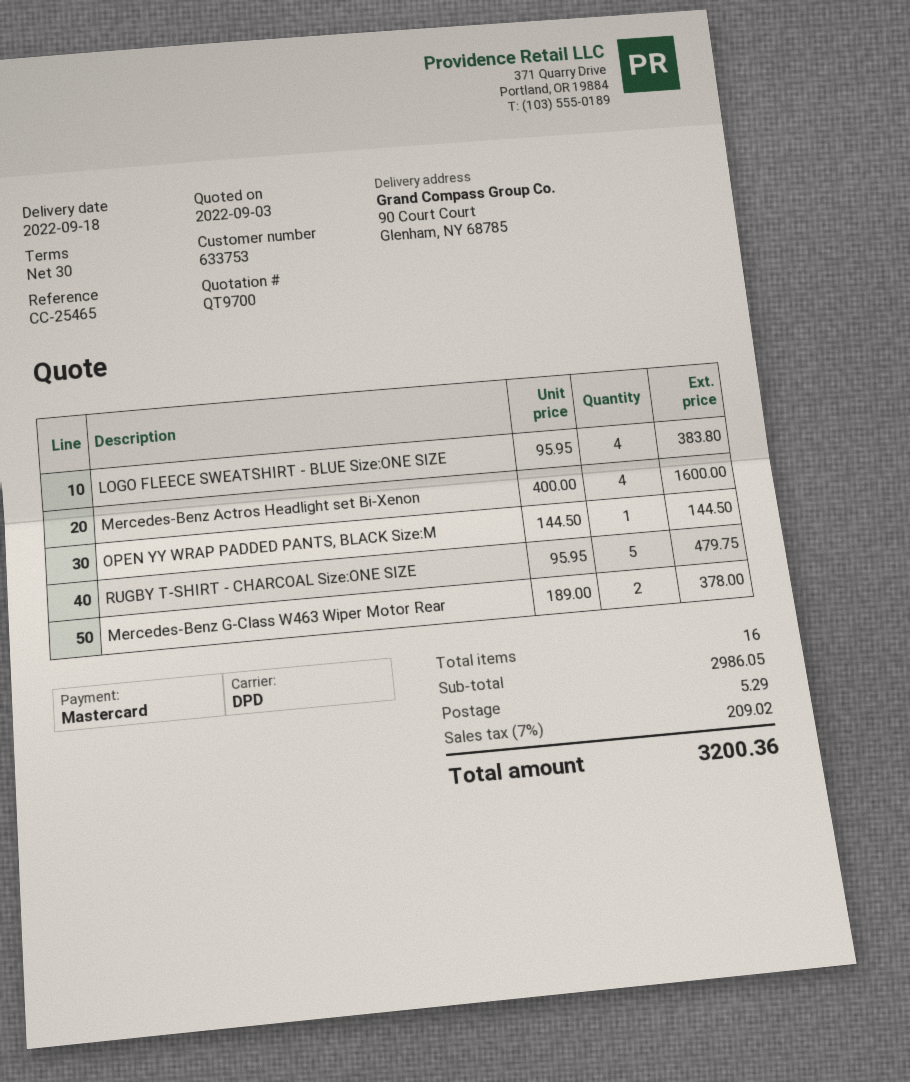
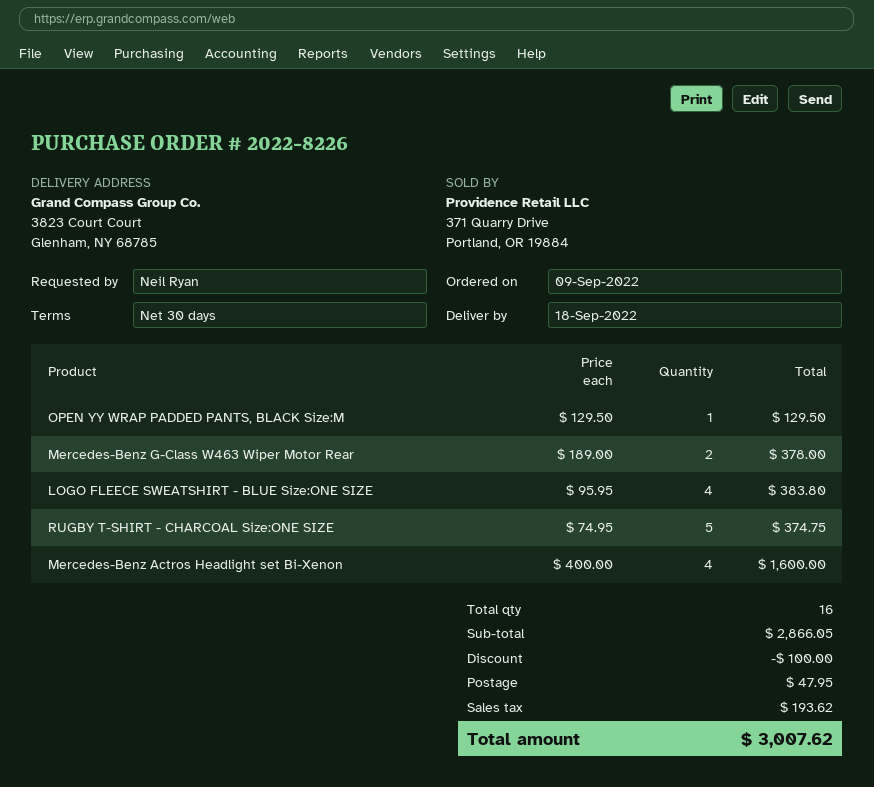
ship to: 90 Court Court, Glenham, NY 68785 -> 3823 Court Court, Glenham, NY 68785
OPEN YY WRAP PADDED PANTS, BLACK Size:M: 1 x 144.50 = 144.50 -> 1 x 129.50 = 129.50
RUGBY T-SHIRT - CHARCOAL Size:ONE SIZE: 5 x 95.95 = 479.75 -> 5 x 74.95 = 374.75
subtotal: 2986.05 -> 2866.05
discount: none -> 100.00
shipping: 5.29 -> 47.95
tax: 209.02 -> 193.62
total: 3200.36 -> 3007.62

